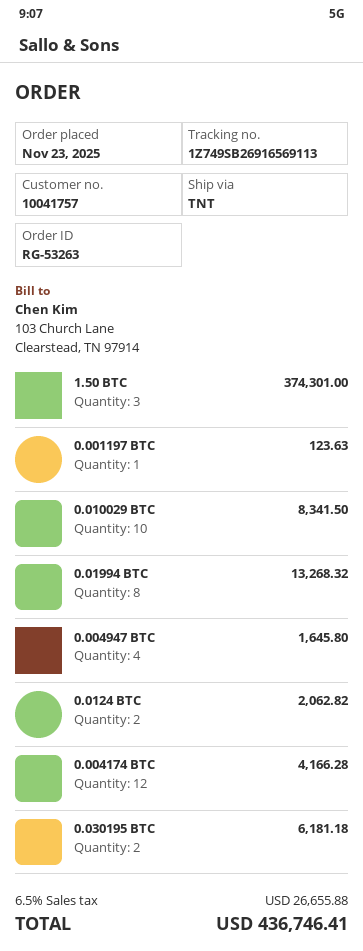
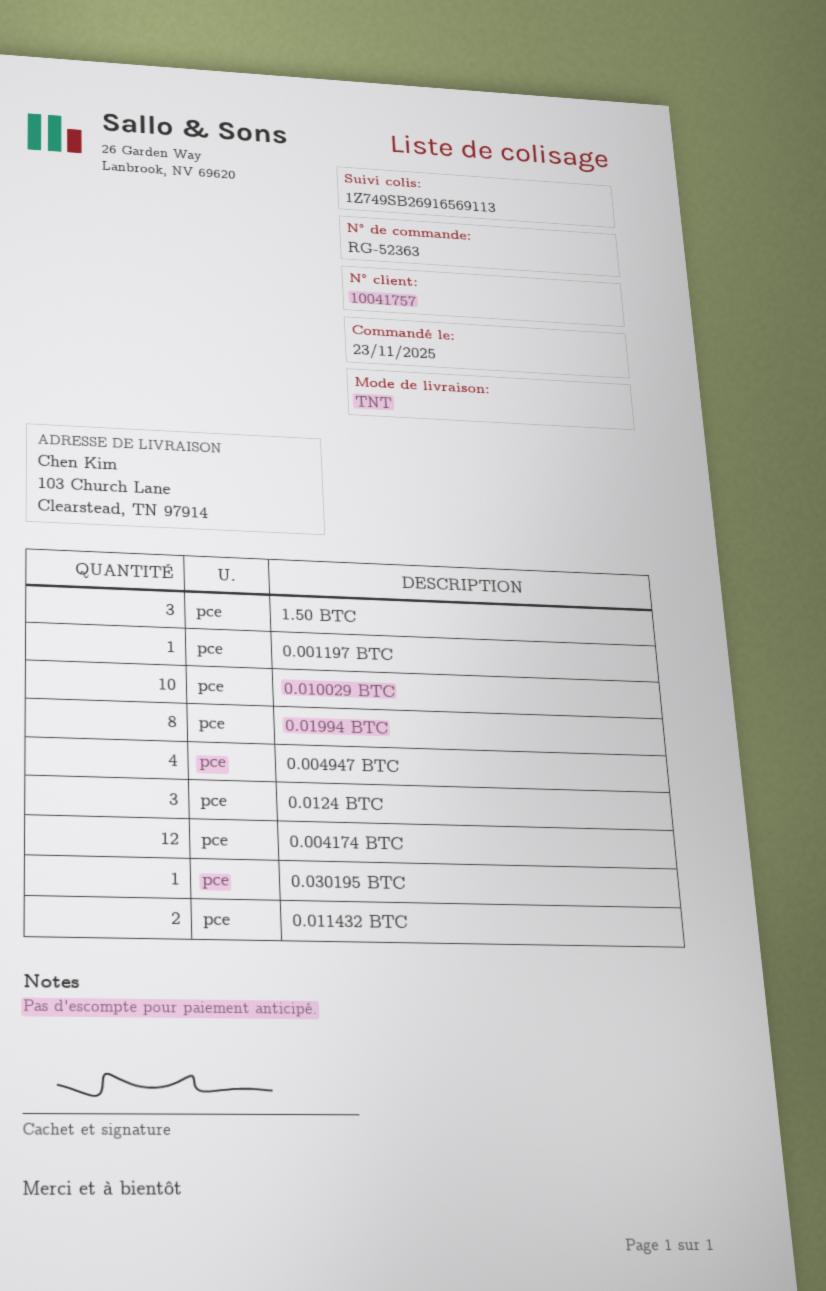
order number: RG-53263 -> RG-52363
0.0124 BTC: 2 -> 3
0.030195 BTC: 2 -> 1
0.011432 BTC: none -> 2

